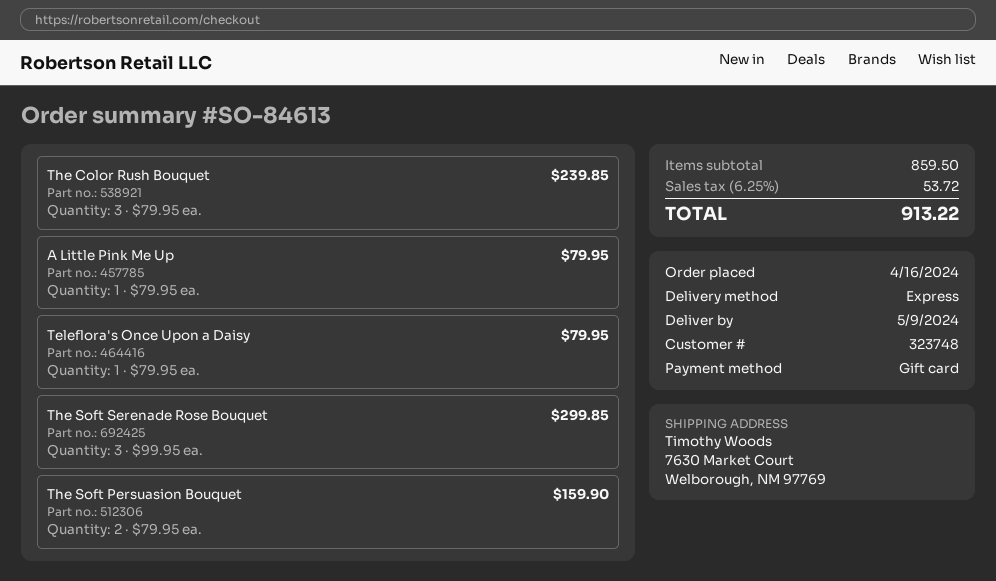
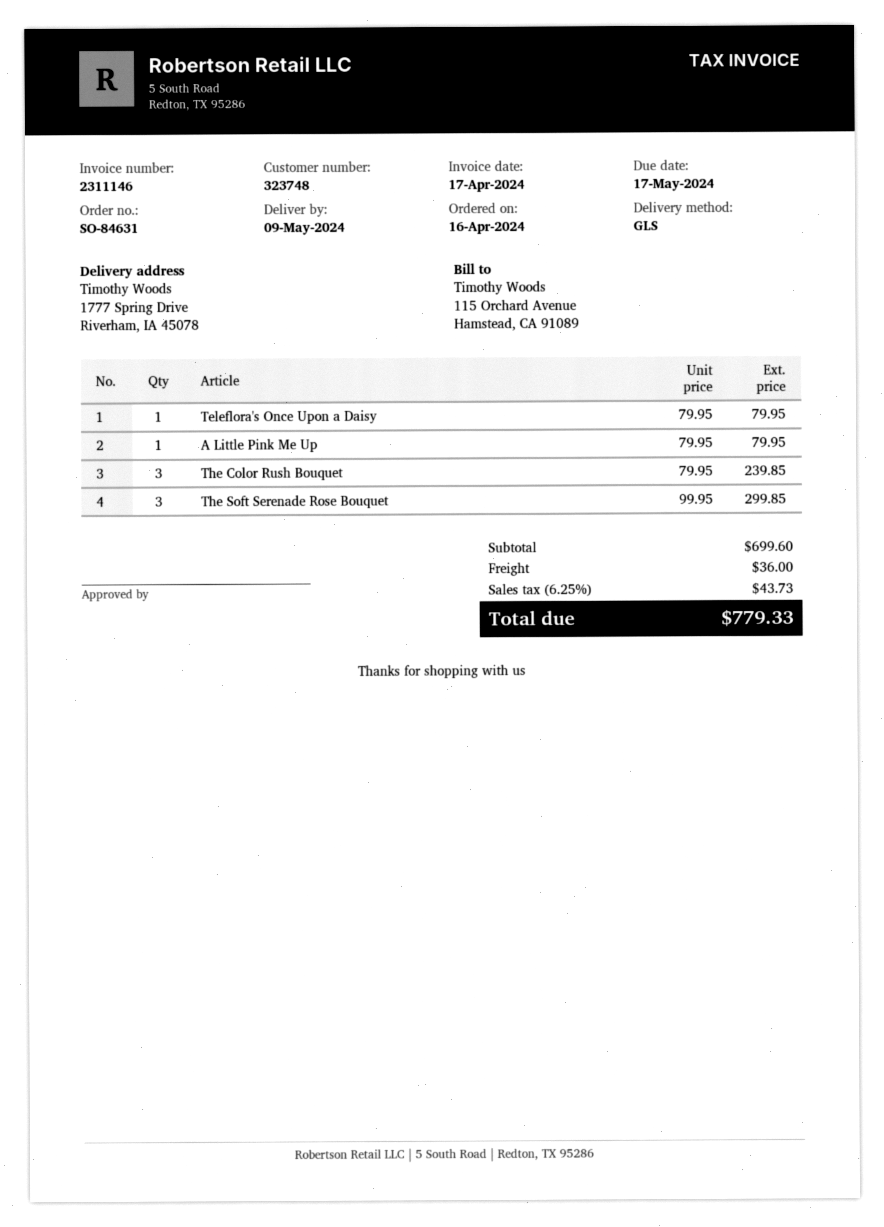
order number: SO-84613 -> SO-84631
shipping method: express -> GLS
ship to: 7630 Market Court, Welborough, NM 97769 -> 1777 Spring Drive, Riverham, IA 45078
The Soft Persuasion Bouquet: 2 x 79.95 = 159.90 -> none
subtotal: 859.50 -> 699.60
shipping: none -> 36.00
tax: 6.25% = 53.72 -> 6.25% = 43.73
total: 913.22 -> 779.33

